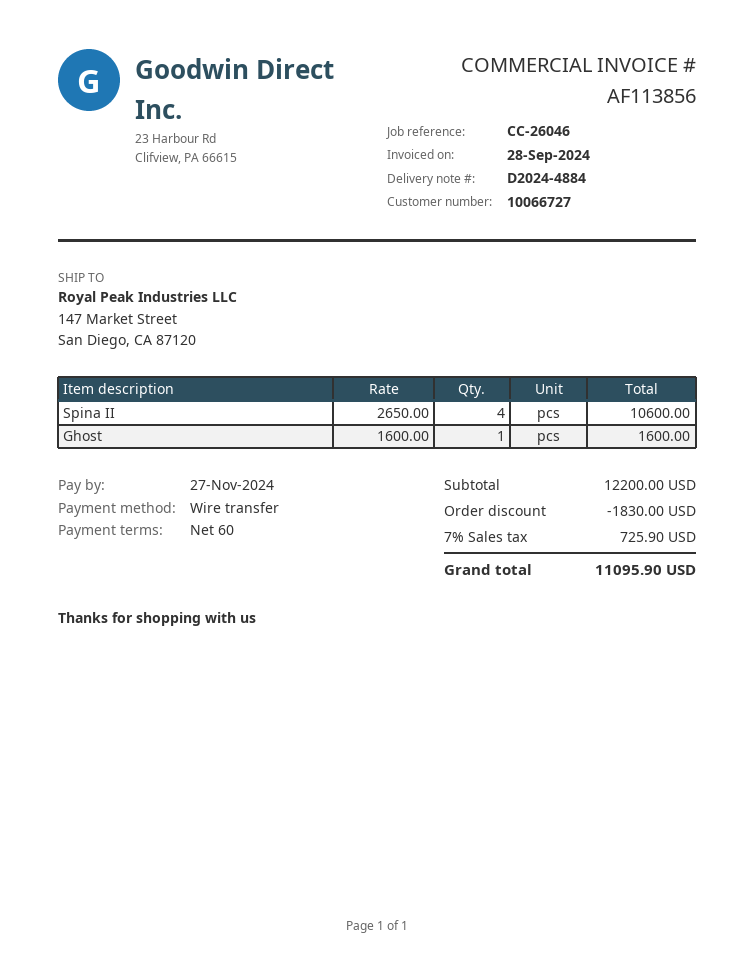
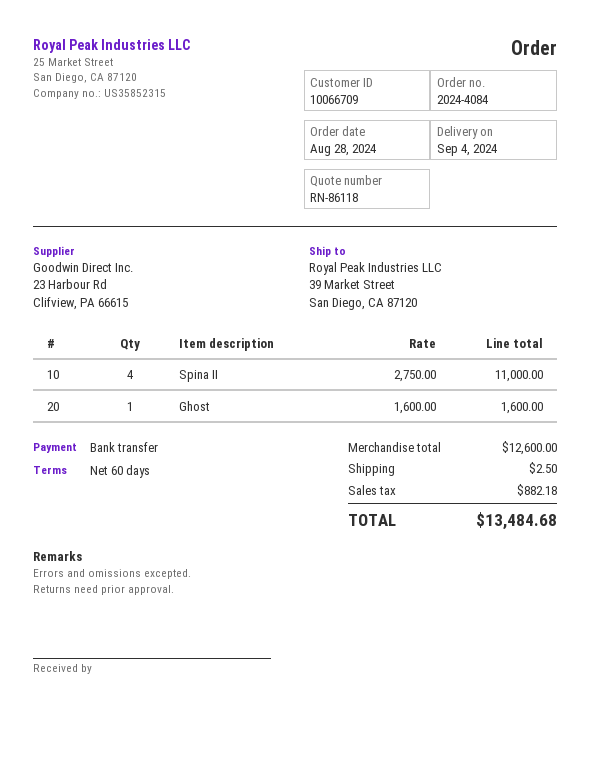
customer number: 10066727 -> 10066709
ship to: 147 Market Street, San Diego, CA 87120 -> 39 Market Street, San Diego, CA 87120
Spina II: 4 x 2650.00 = 10600.00 -> 4 x 2750.00 = 11000.00
subtotal: 12200.00 -> 12600.00
discount: 1830.00 -> none
shipping: none -> 2.50
tax: 725.90 -> 882.18
total: 11095.90 -> 13484.68

